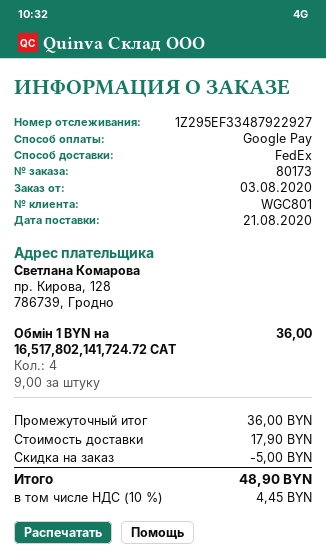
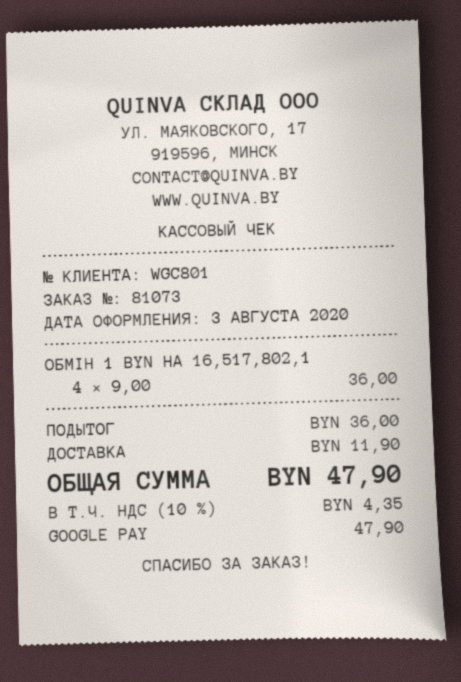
order number: 80173 -> 81073
discount: 5.00 -> none
shipping: 17.90 -> 11.90
tax: 10% = 4.45 -> 10% = 4.35
total: 48.90 -> 47.90

